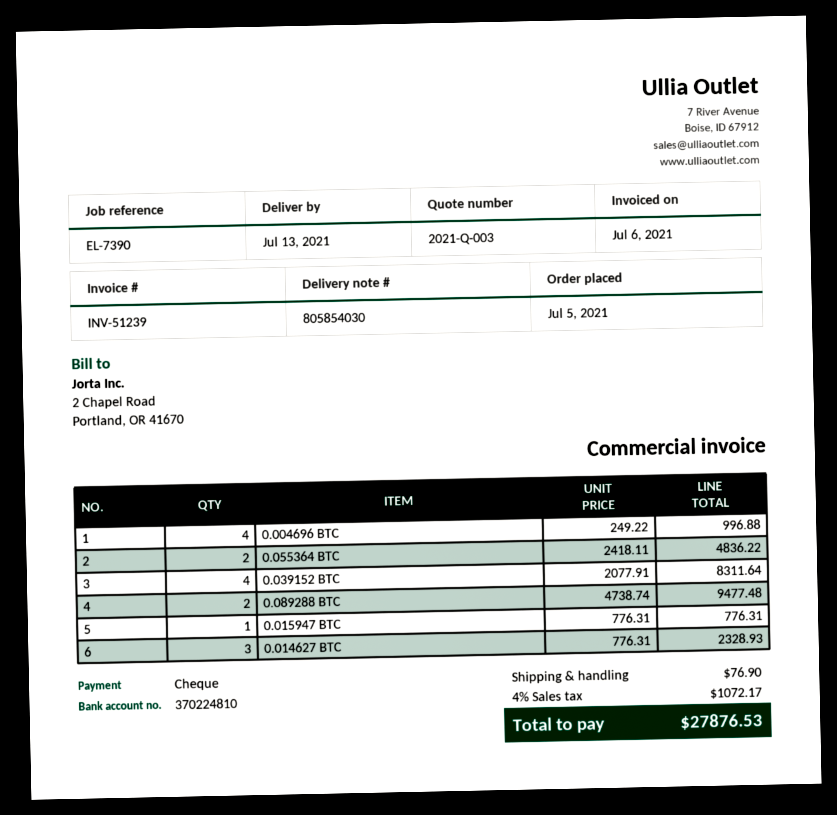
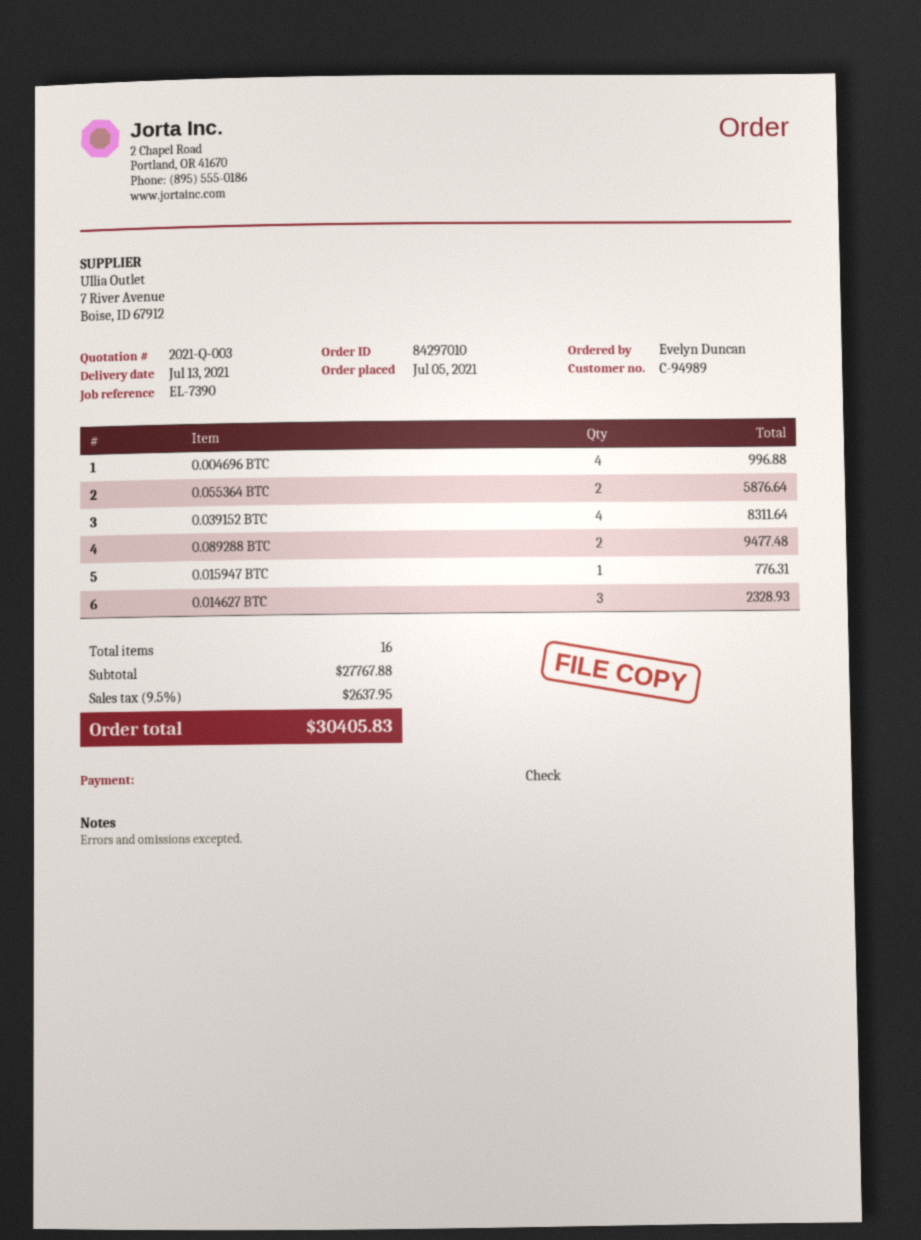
0.055364 BTC: 2 for 4836.22 -> 2 for 5876.64
shipping: 76.90 -> none
tax: 4% = 1072.17 -> 9.5% = 2637.95
total: 27876.53 -> 30405.83

